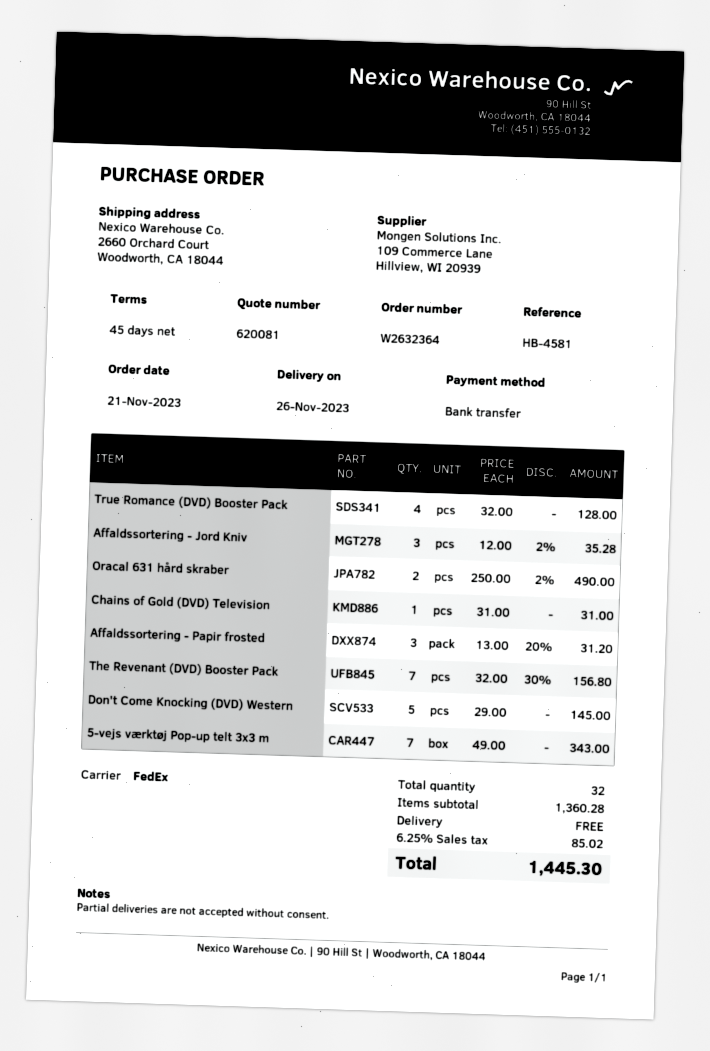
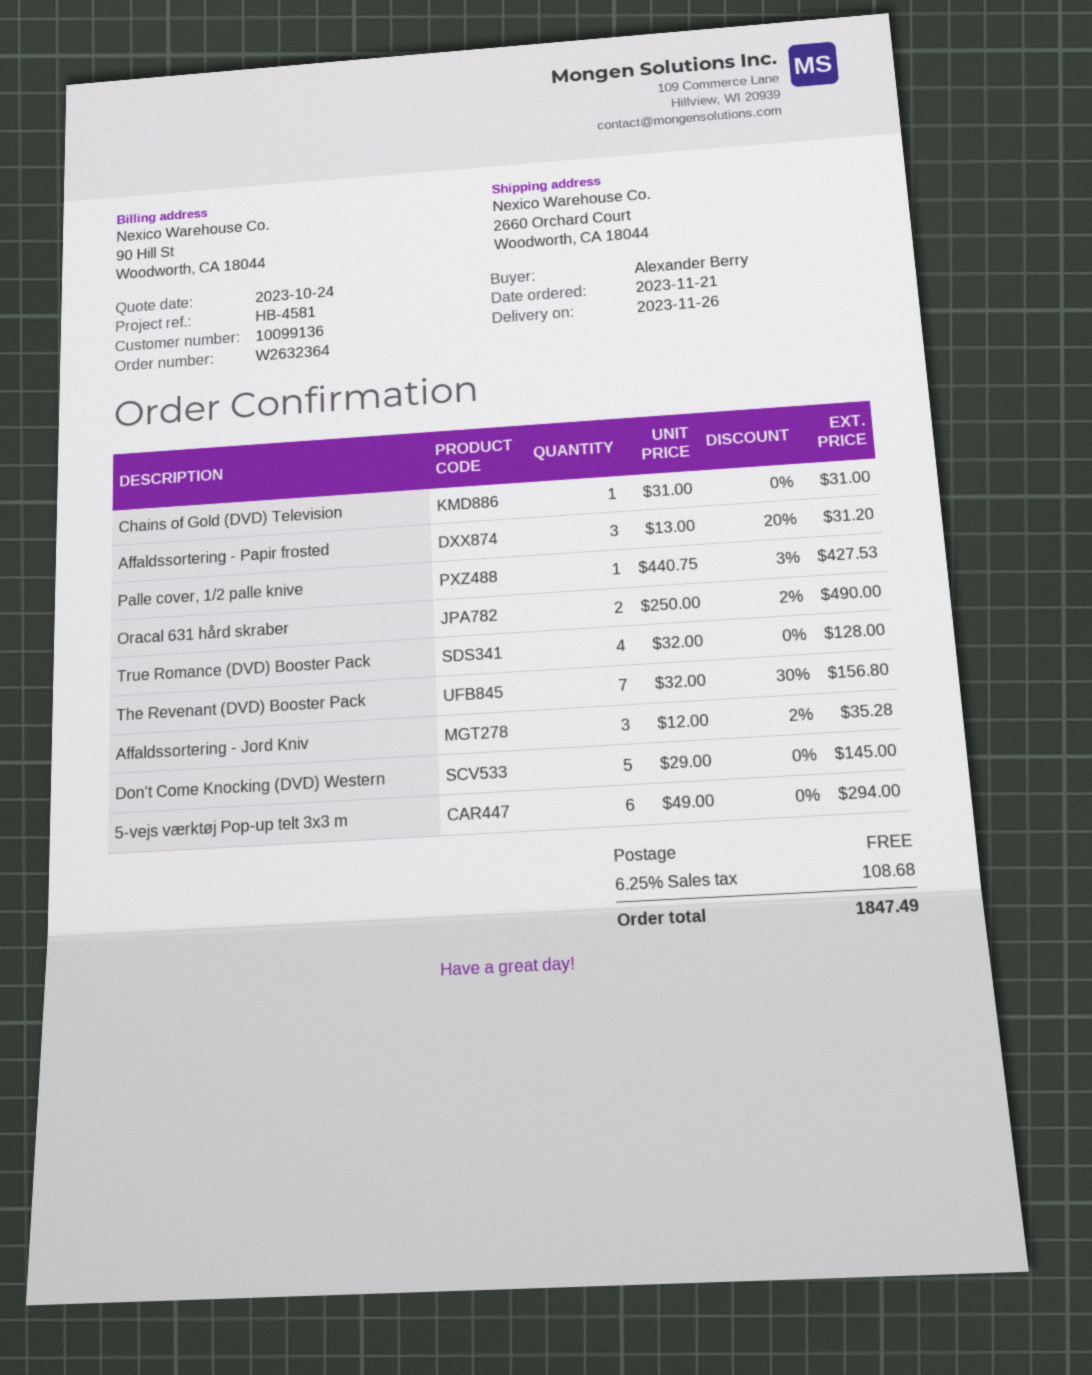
5-vejs værktøj Pop-up telt 3x3 m: 7 x 49.00 = 343.00 -> 6 x 49.00 = 294.00
Palle cover, 1/2 palle knive: none -> 1 x 440.75 - 3% = 427.53
tax: 6.25% = 85.02 -> 6.25% = 108.68
total: 1445.30 -> 1847.49

